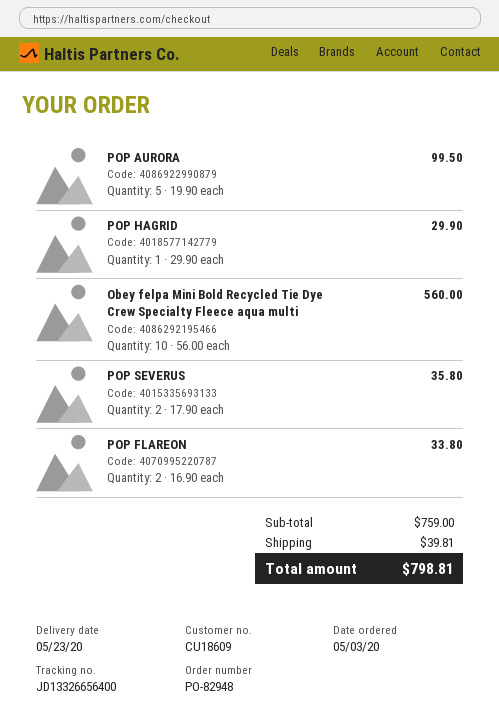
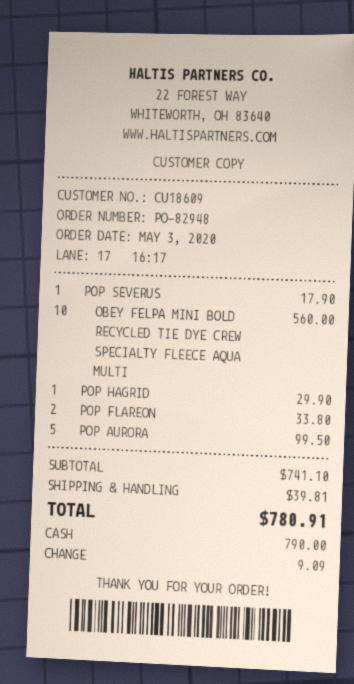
POP SEVERUS: 2 for 35.80 -> 1 for 17.90
subtotal: 759.00 -> 741.10
total: 798.81 -> 780.91

